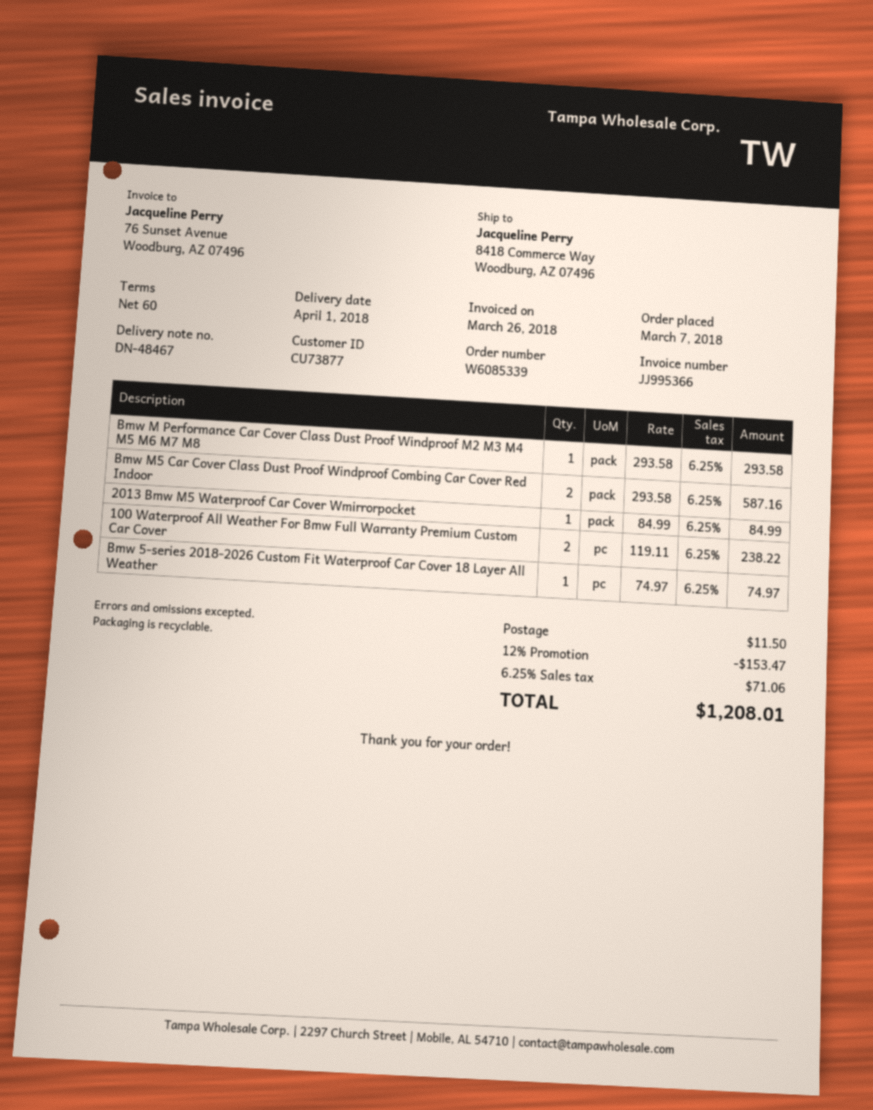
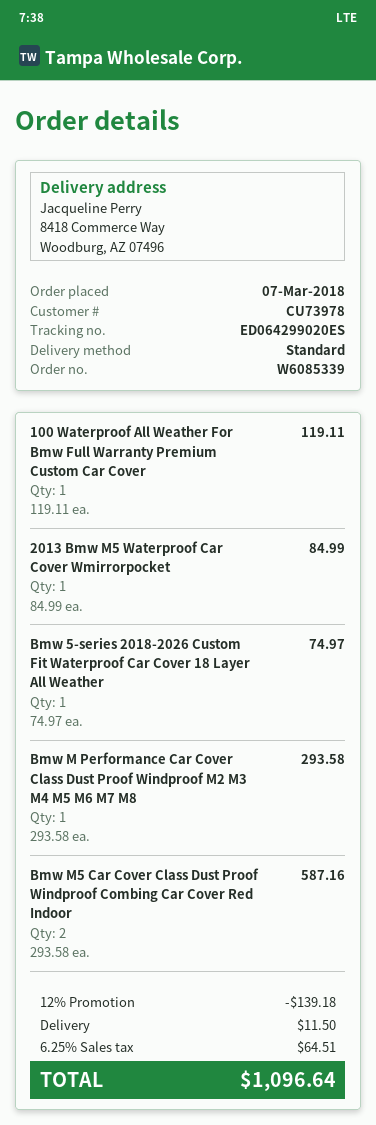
customer number: CU73877 -> CU73978
100 Waterproof All Weather For Bmw Full Warranty Premium Custom Car Cover: 2 x 119.11 = 238.22 -> 1 x 119.11 = 119.11
discount: 12% = 153.47 -> 12% = 139.18
tax: 6.25% = 71.06 -> 6.25% = 64.51
total: 1208.01 -> 1096.64

